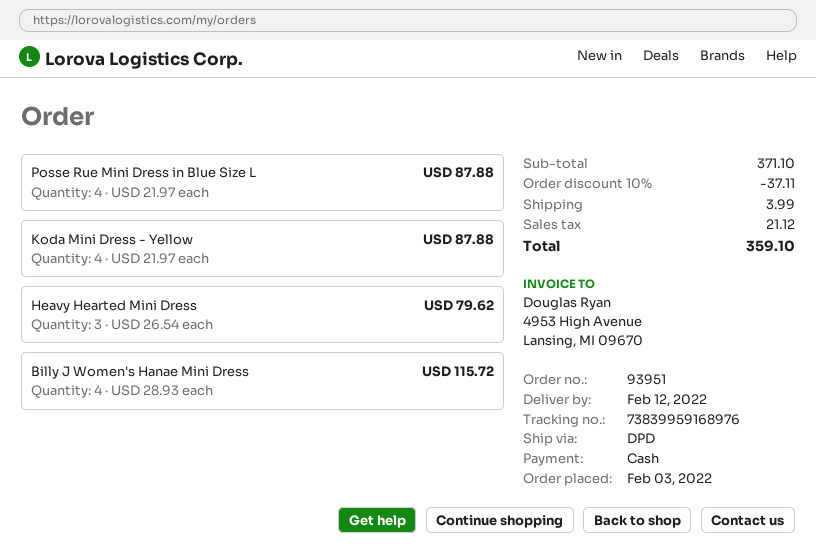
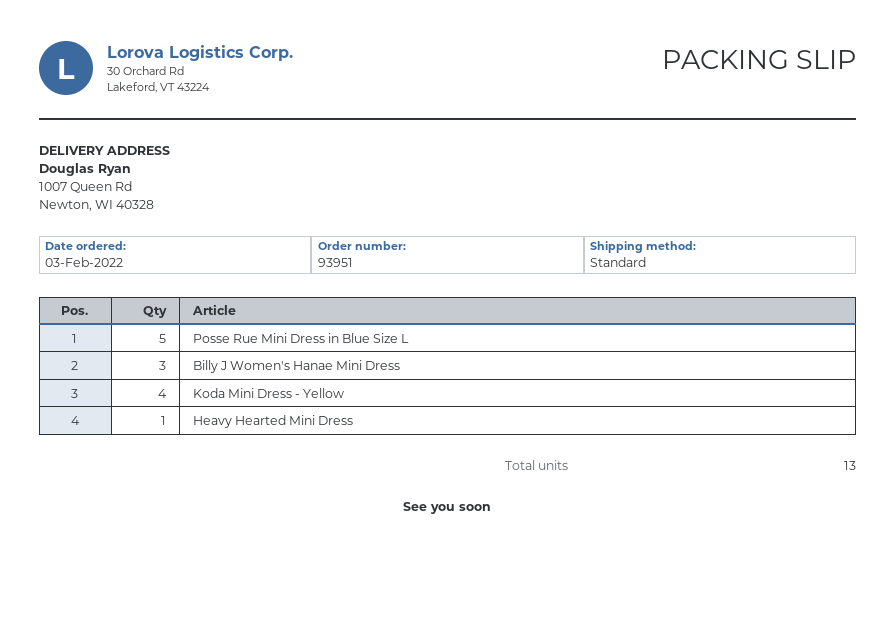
shipping method: DPD -> standard
Posse Rue Mini Dress in Blue Size L: 4 -> 5
Heavy Hearted Mini Dress: 3 -> 1
Billy J Women's Hanae Mini Dress: 4 -> 3

